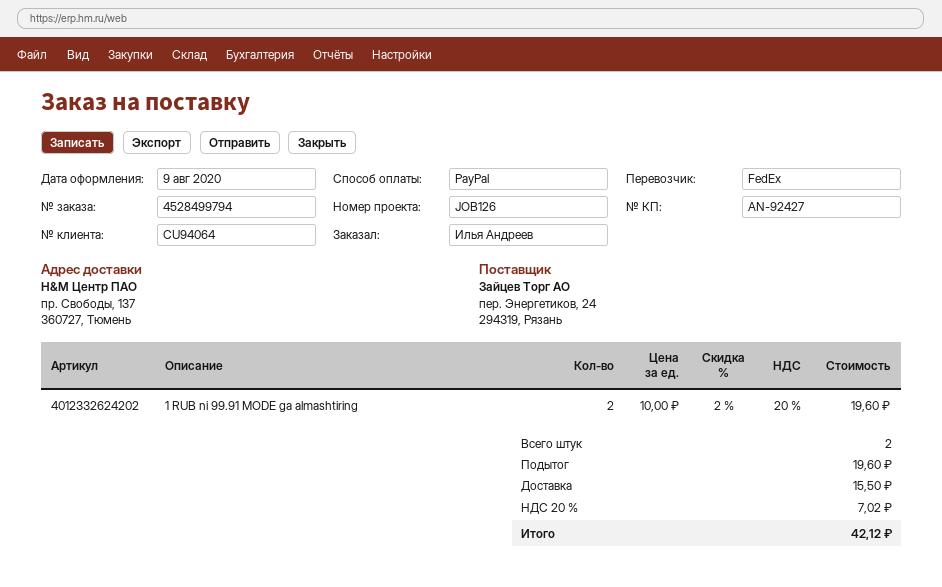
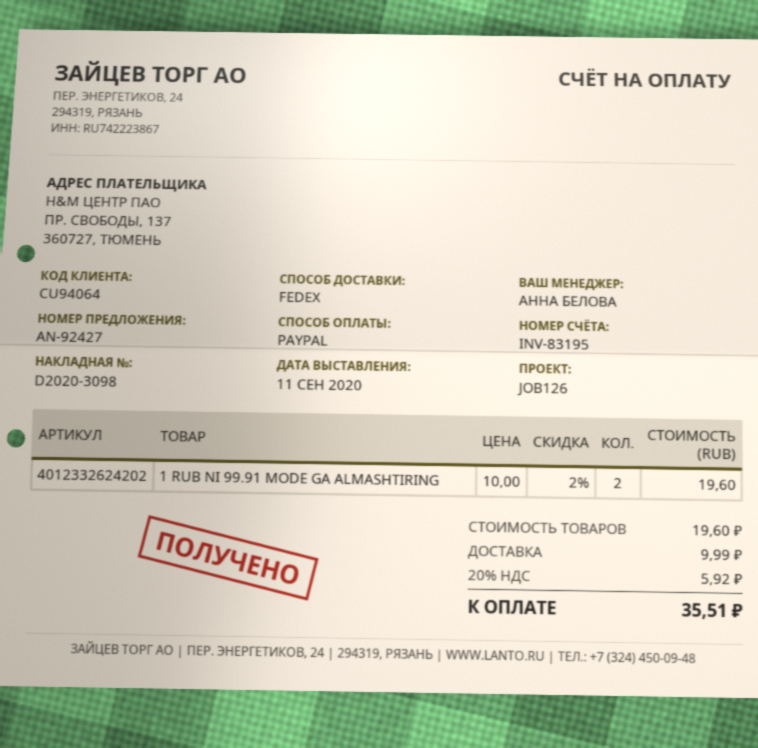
shipping: 15.50 -> 9.99
tax: 20% = 7.02 -> 20% = 5.92
total: 42.12 -> 35.51

